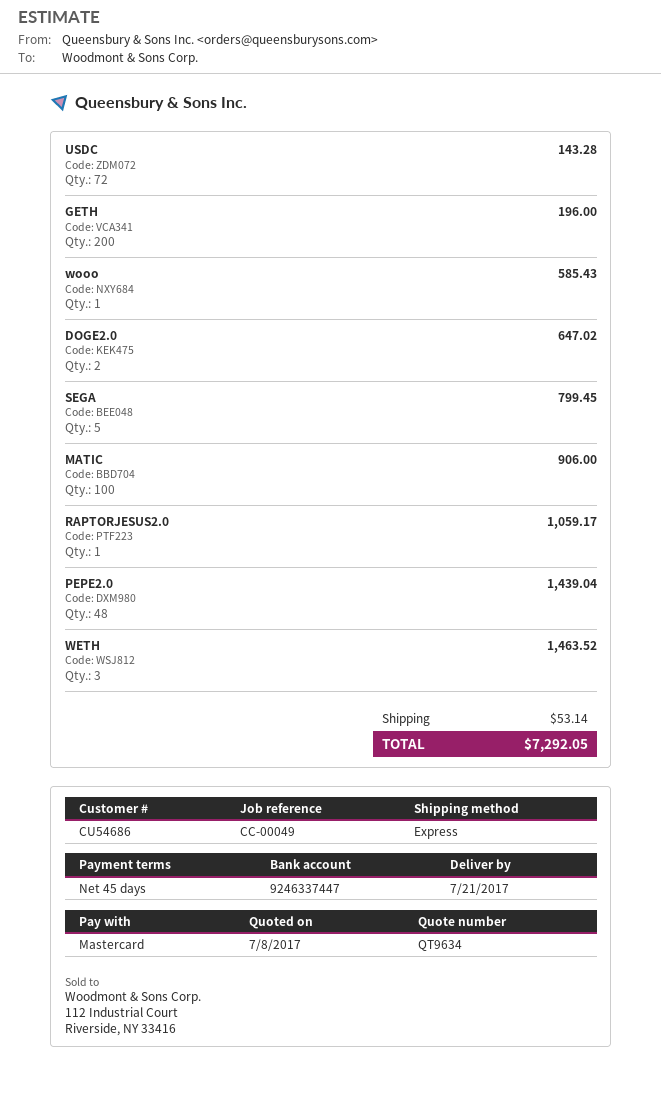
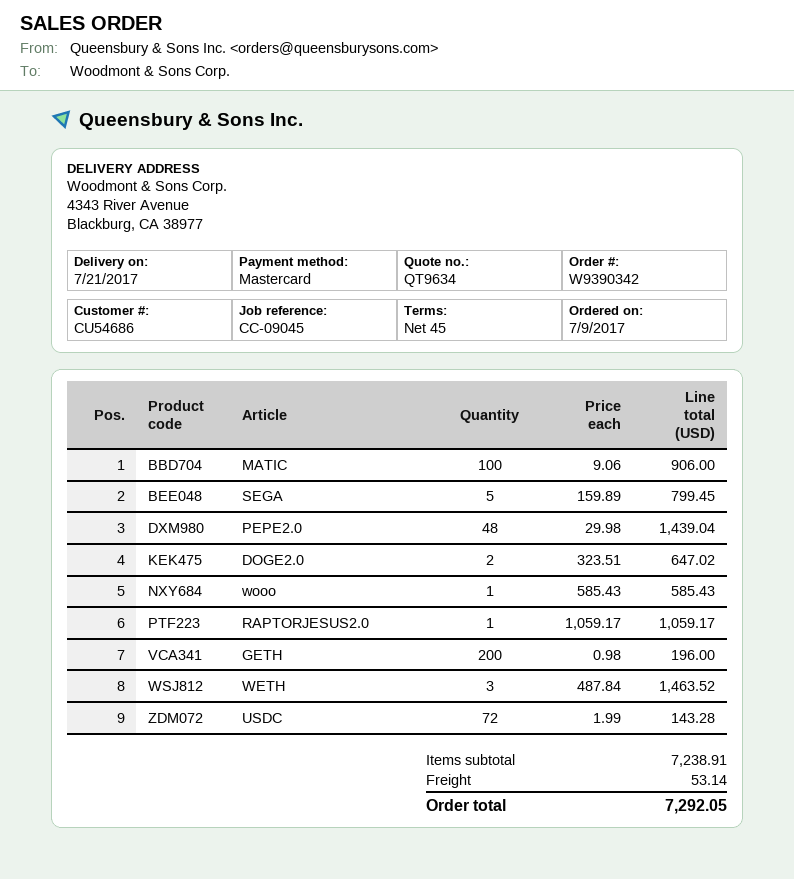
reference: CC-00049 -> CC-09045

